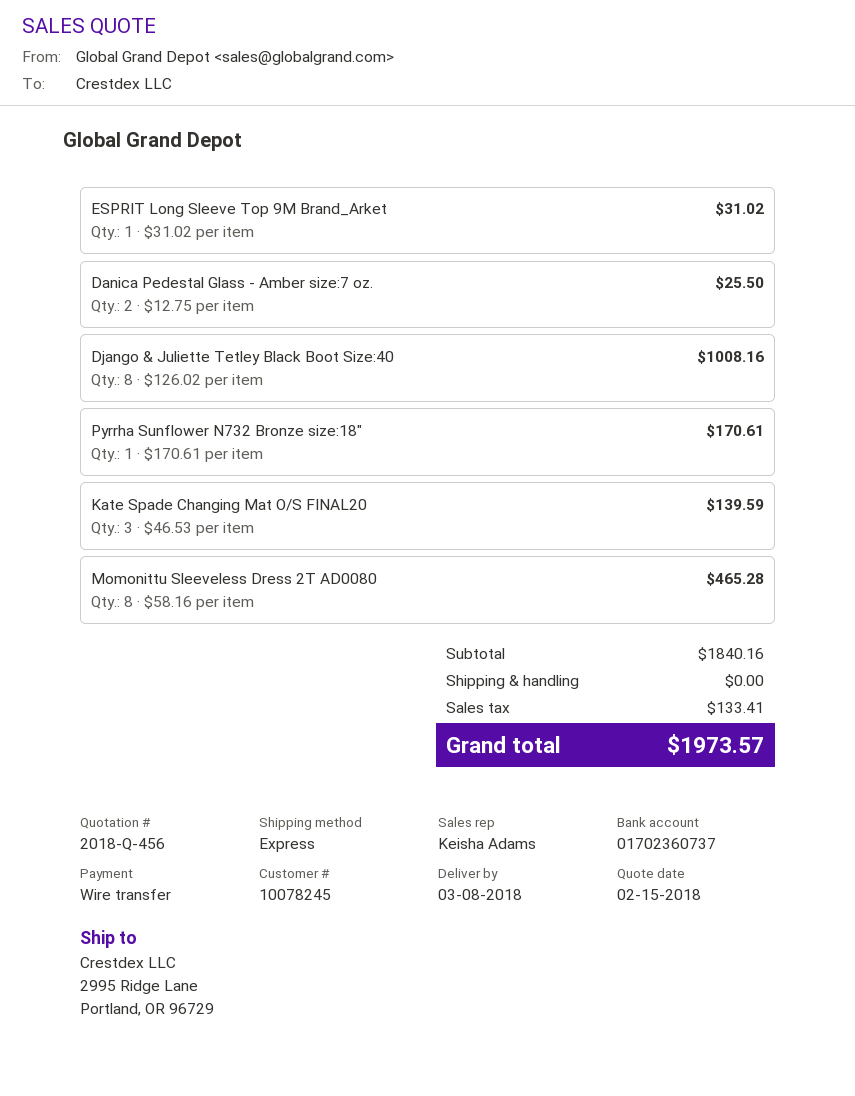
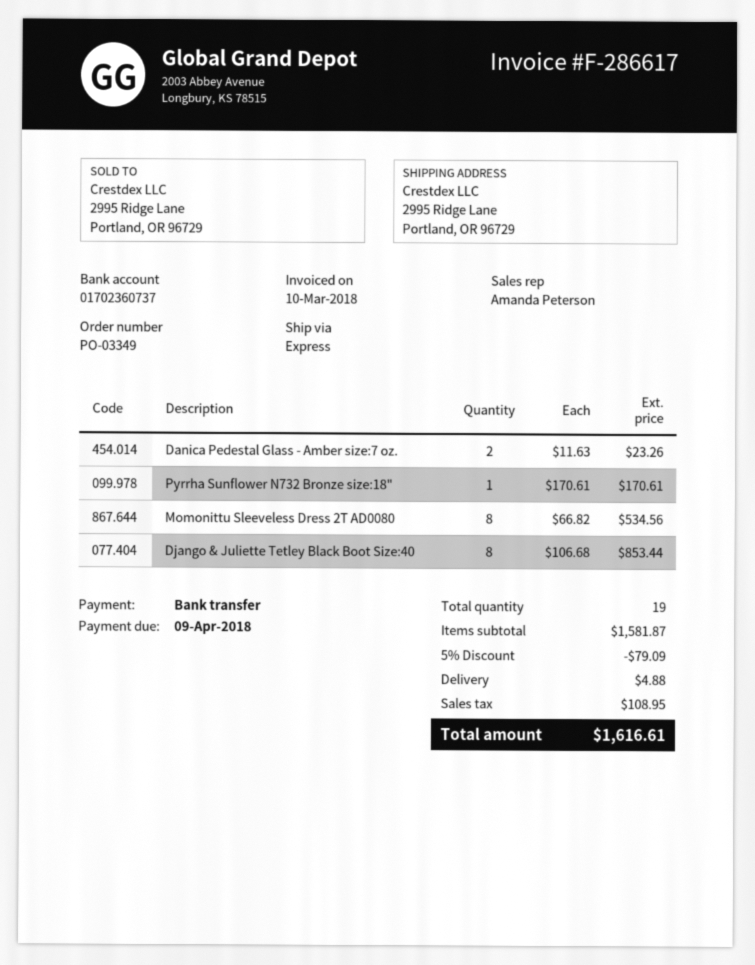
sales rep: Keisha Adams -> Amanda Peterson
ESPRIT Long Sleeve Top 9M Brand_Arket: 1 x 31.02 = 31.02 -> none
Danica Pedestal Glass - Amber size:7 oz.: 2 x 12.75 = 25.50 -> 2 x 11.63 = 23.26
Django & Juliette Tetley Black Boot Size:40: 8 x 126.02 = 1008.16 -> 8 x 106.68 = 853.44
Kate Spade Changing Mat O/S FINAL20: 3 x 46.53 = 139.59 -> none
Momonittu Sleeveless Dress 2T AD0080: 8 x 58.16 = 465.28 -> 8 x 66.82 = 534.56
subtotal: 1840.16 -> 1581.87
discount: none -> 5% = 79.09
shipping: 0.00 -> 4.88
tax: 133.41 -> 108.95
total: 1973.57 -> 1616.61

